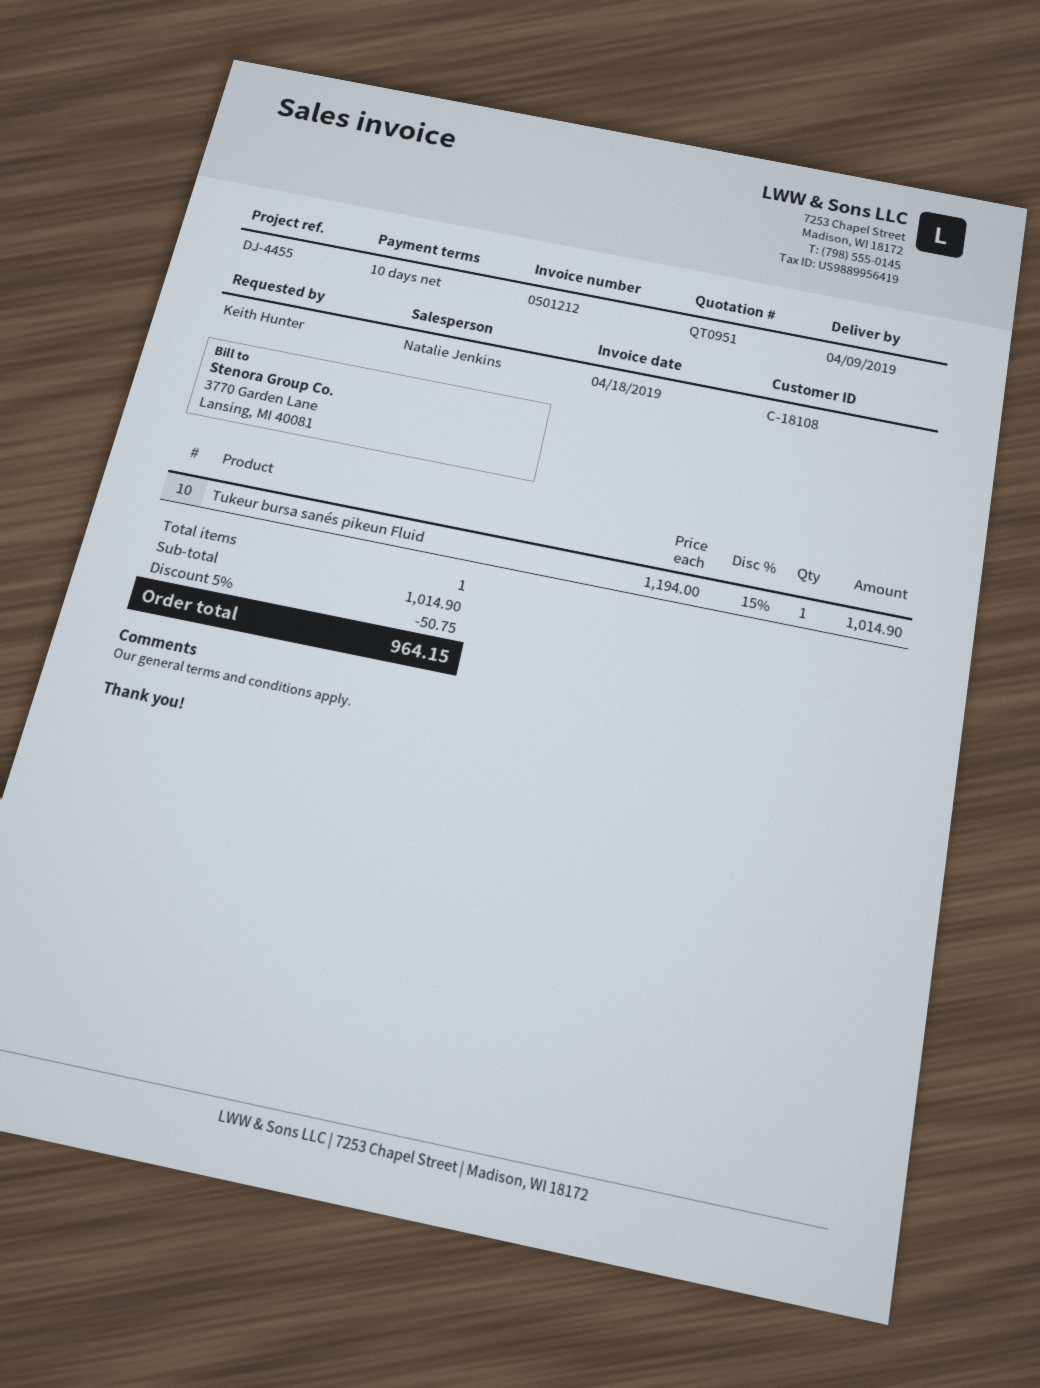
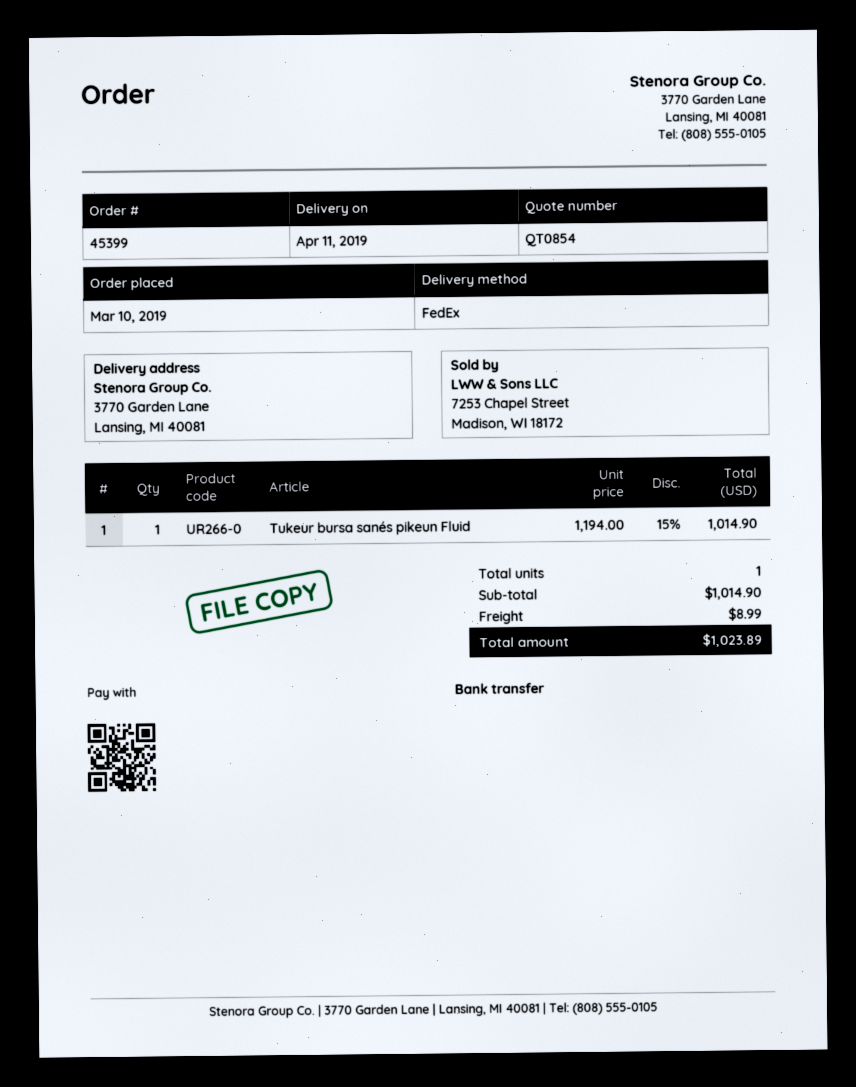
quote number: QT0951 -> QT0854
delivery date: 2019-04-09 -> 2019-04-11
discount: 5% = 50.75 -> none
shipping: none -> 8.99
total: 964.15 -> 1023.89

